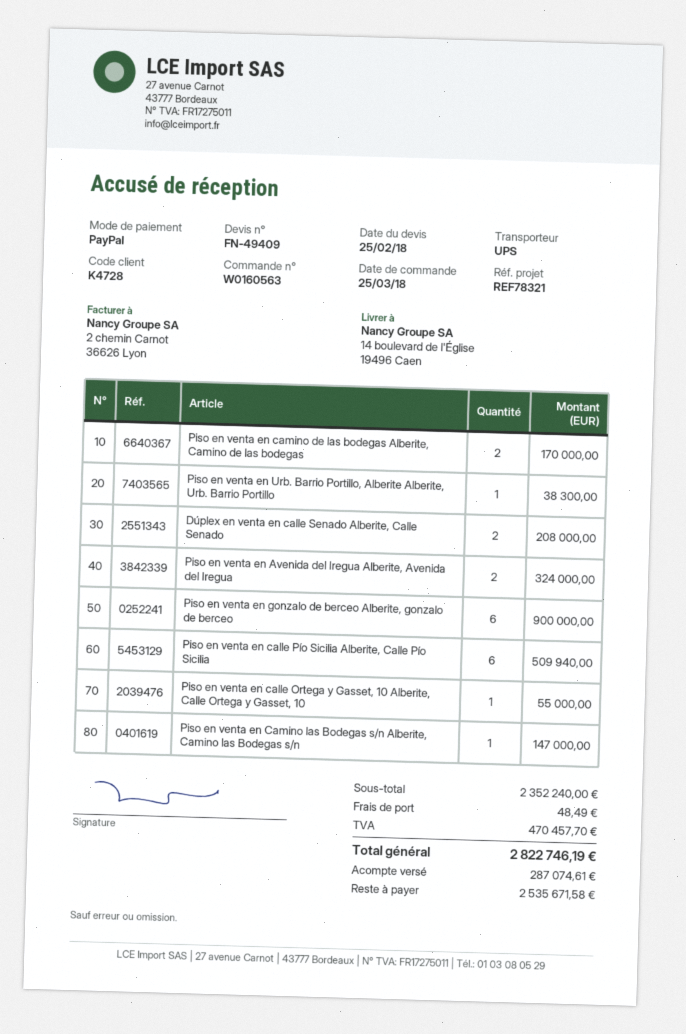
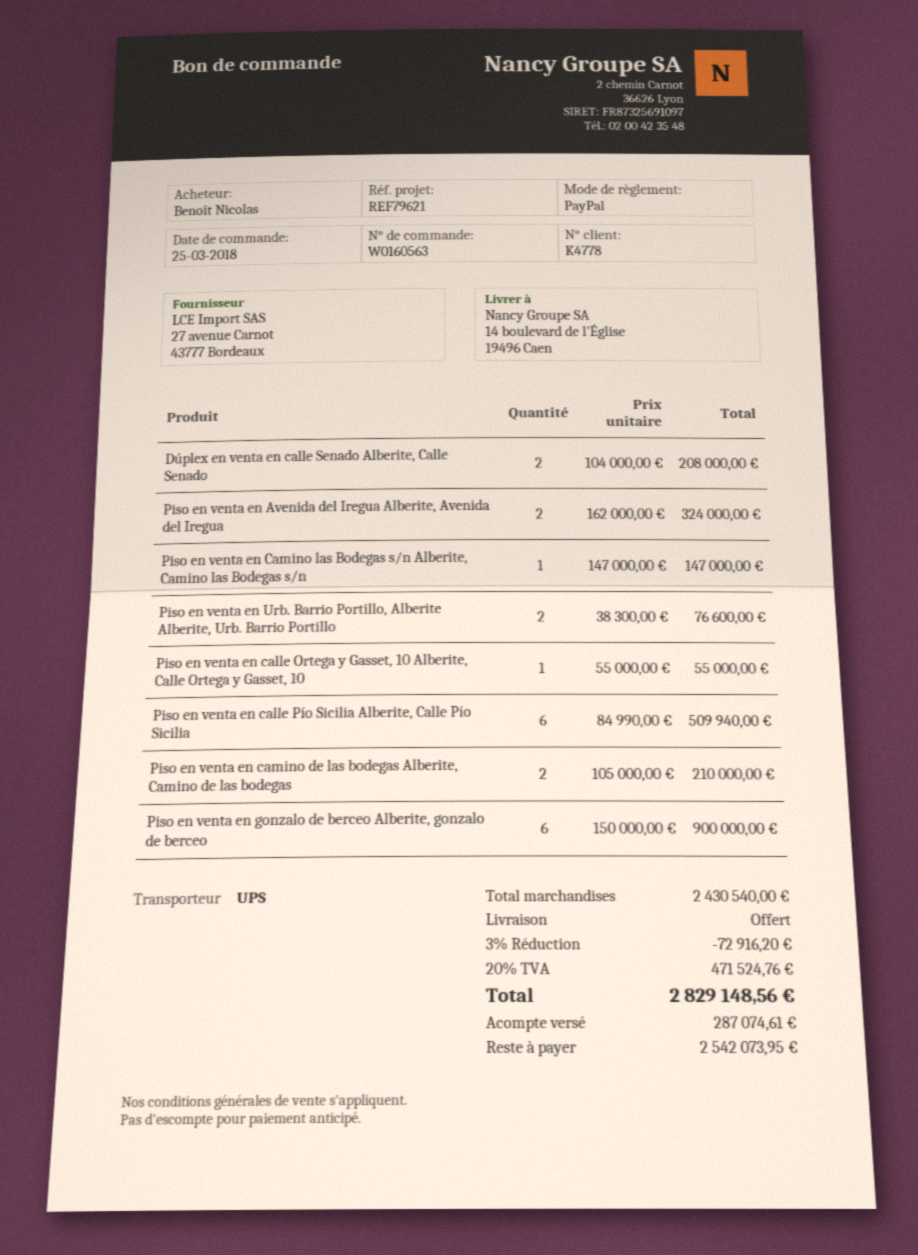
customer number: K4728 -> K4778
reference: REF78321 -> REF79621
Piso en venta en camino de las bodegas Alberite, Camino de las bodegas: 2 for 170000.00 -> 2 for 210000.00
Piso en venta en Urb. Barrio Portillo, Alberite Alberite, Urb. Barrio Portillo: 1 for 38300.00 -> 2 for 76600.00
subtotal: 2352240.00 -> 2430540.00
discount: none -> 3% = 72916.20
shipping: 48.49 -> 0.00
tax: 470457.70 -> 471524.76
total: 2822746.19 -> 2829148.56
balance: 2535671.58 -> 2542073.95

